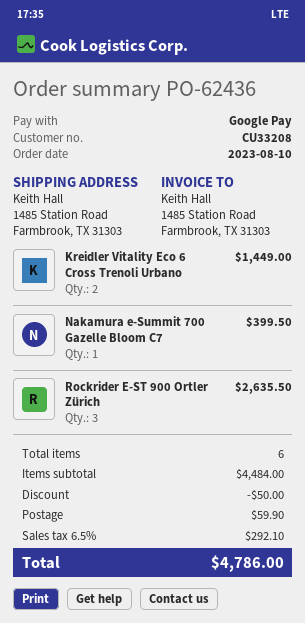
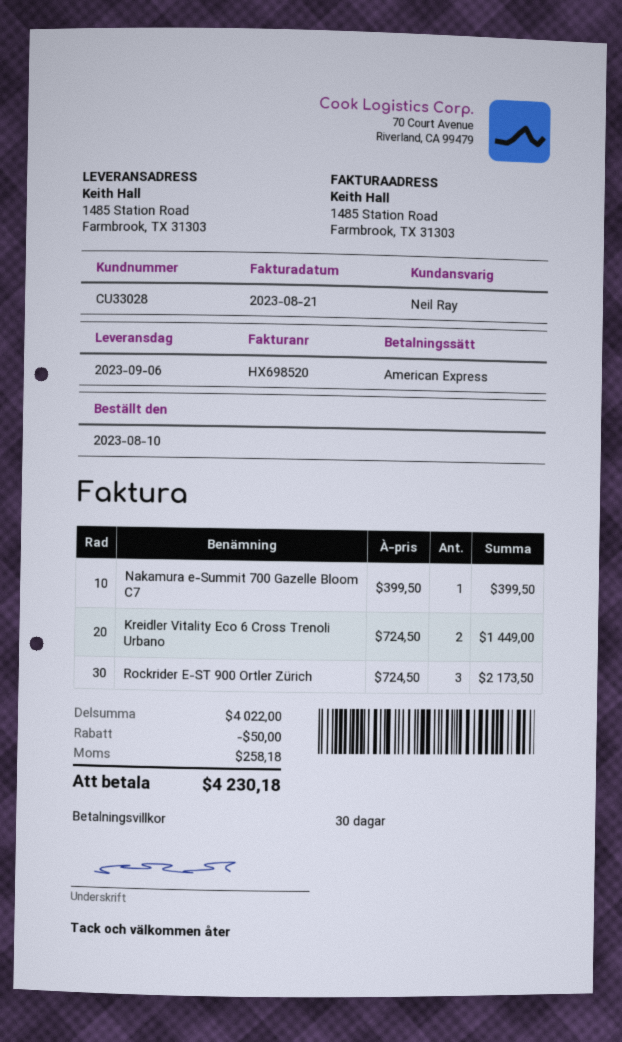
customer number: CU33208 -> CU33028
payment method: Google Pay -> American Express
Rockrider E-ST 900 Ortler Zürich: 3 for 2635.50 -> 3 for 2173.50
subtotal: 4484.00 -> 4022.00
shipping: 59.90 -> none
tax: 292.10 -> 258.18
total: 4786.00 -> 4230.18

